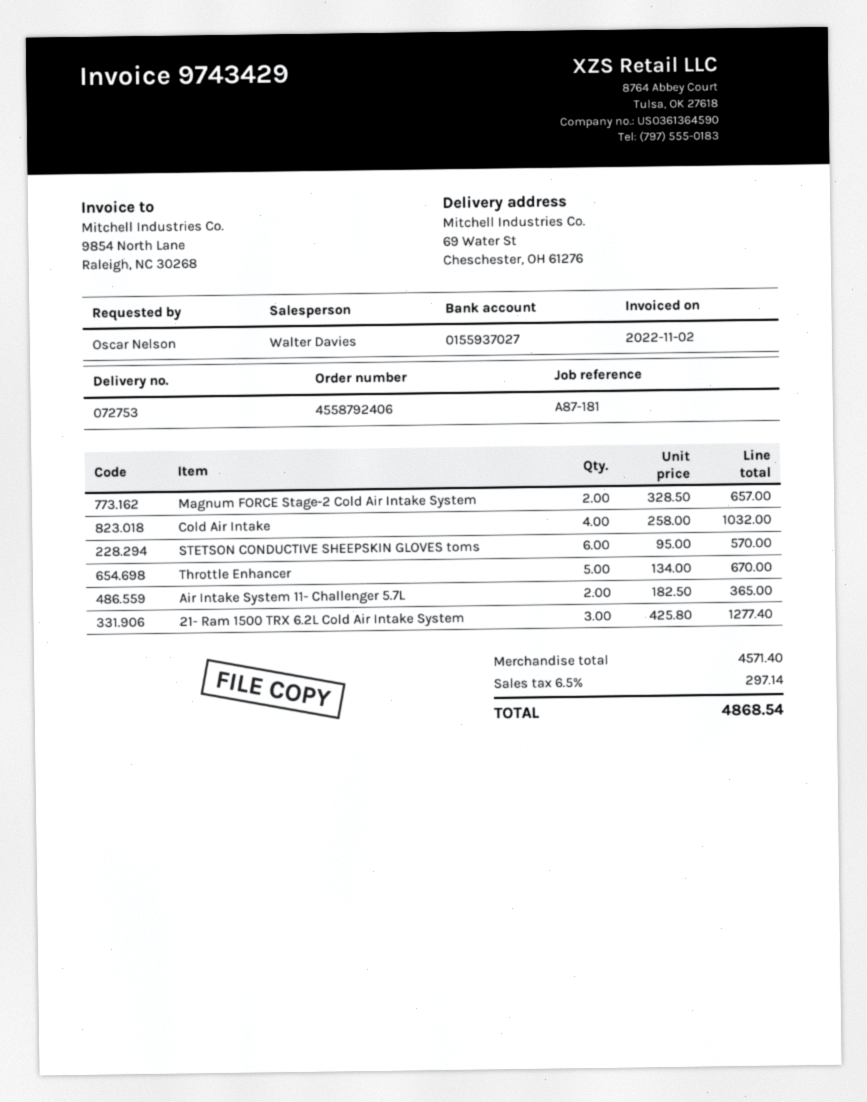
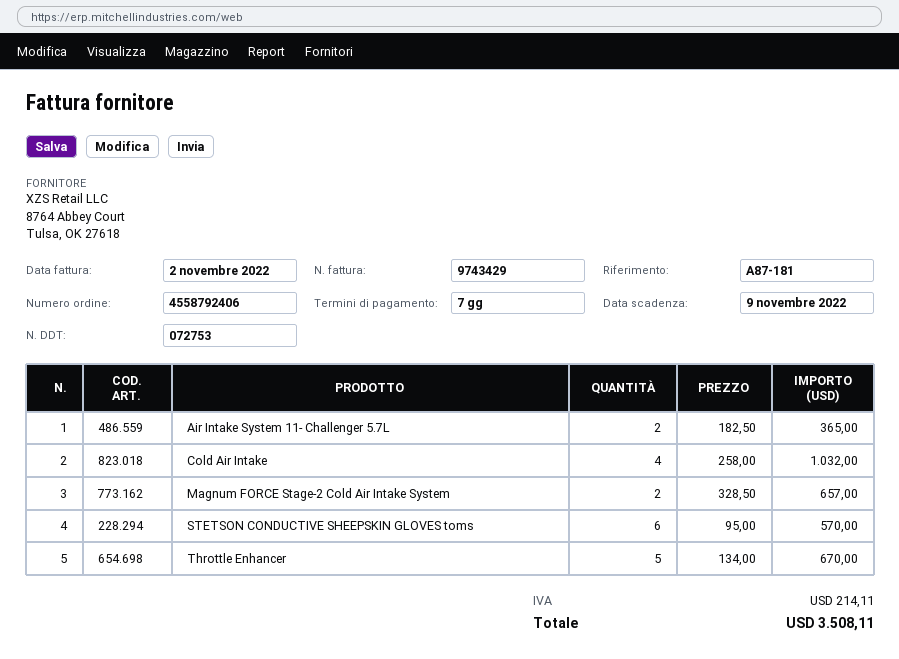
21- Ram 1500 TRX 6.2L Cold Air Intake System: 3 x 425.80 = 1277.40 -> none
tax: 297.14 -> 214.11
total: 4868.54 -> 3508.11

